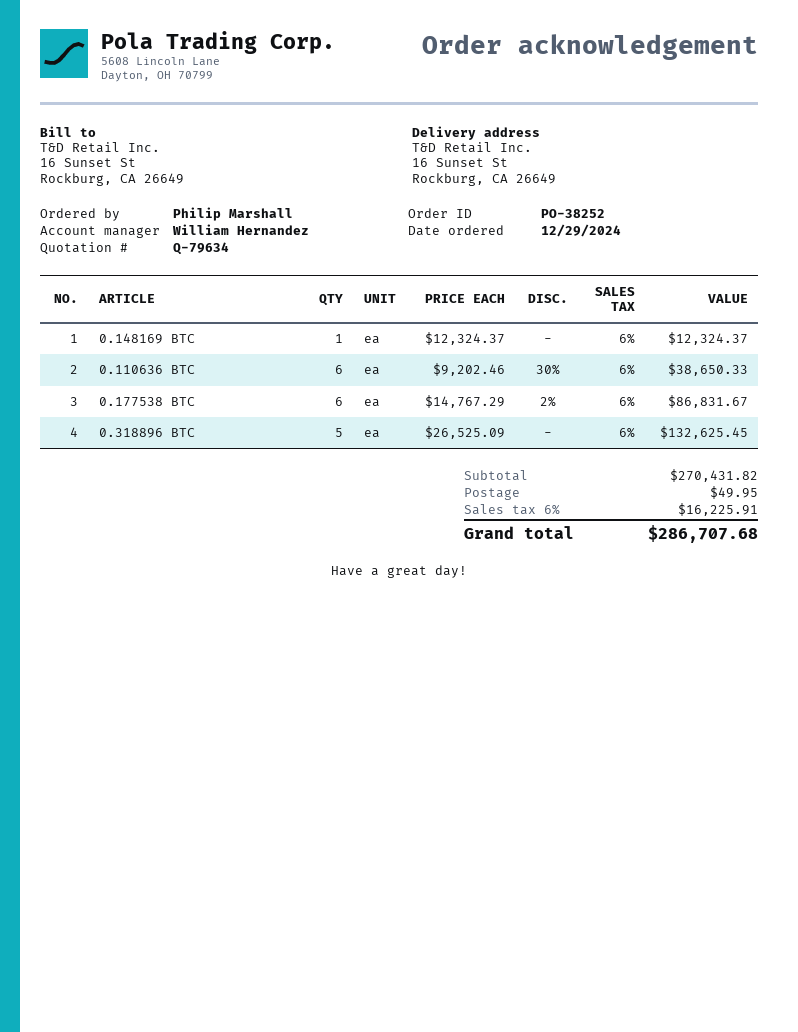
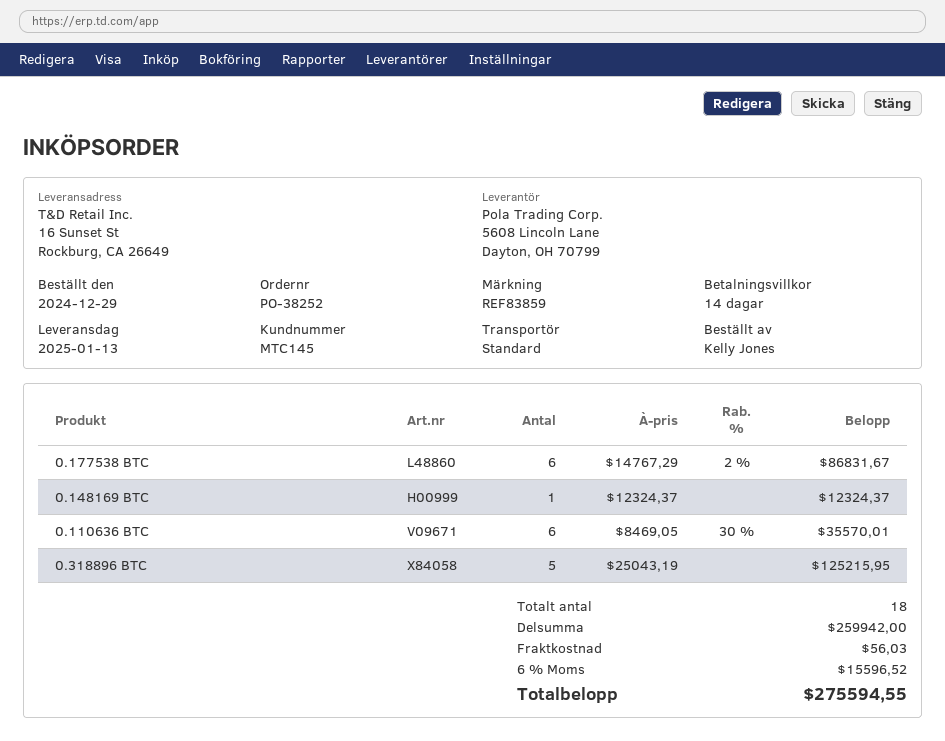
ordered by: Philip Marshall -> Kelly Jones
0.110636 BTC: 6 x 9202.46 - 30% = 38650.33 -> 6 x 8469.05 - 30% = 35570.01
0.318896 BTC: 5 x 26525.09 = 132625.45 -> 5 x 25043.19 = 125215.95
subtotal: 270431.82 -> 259942.00
shipping: 49.95 -> 56.03
tax: 6% = 16225.91 -> 6% = 15596.52
total: 286707.68 -> 275594.55

